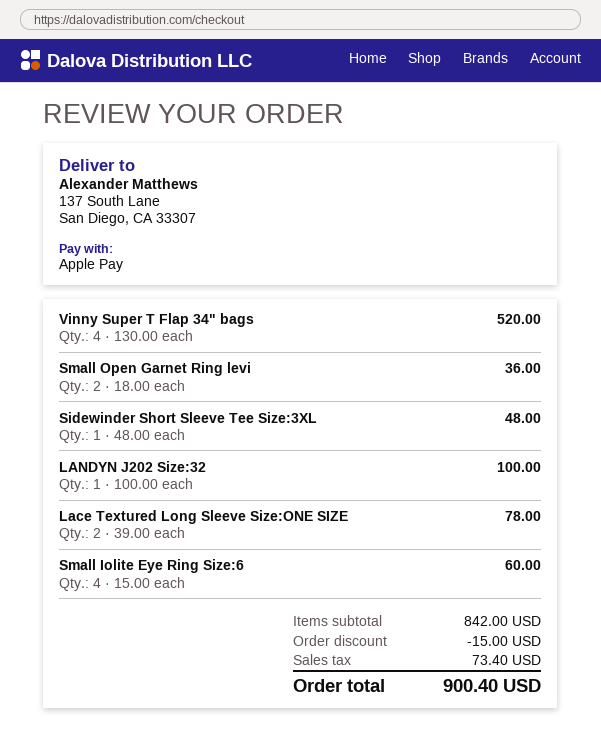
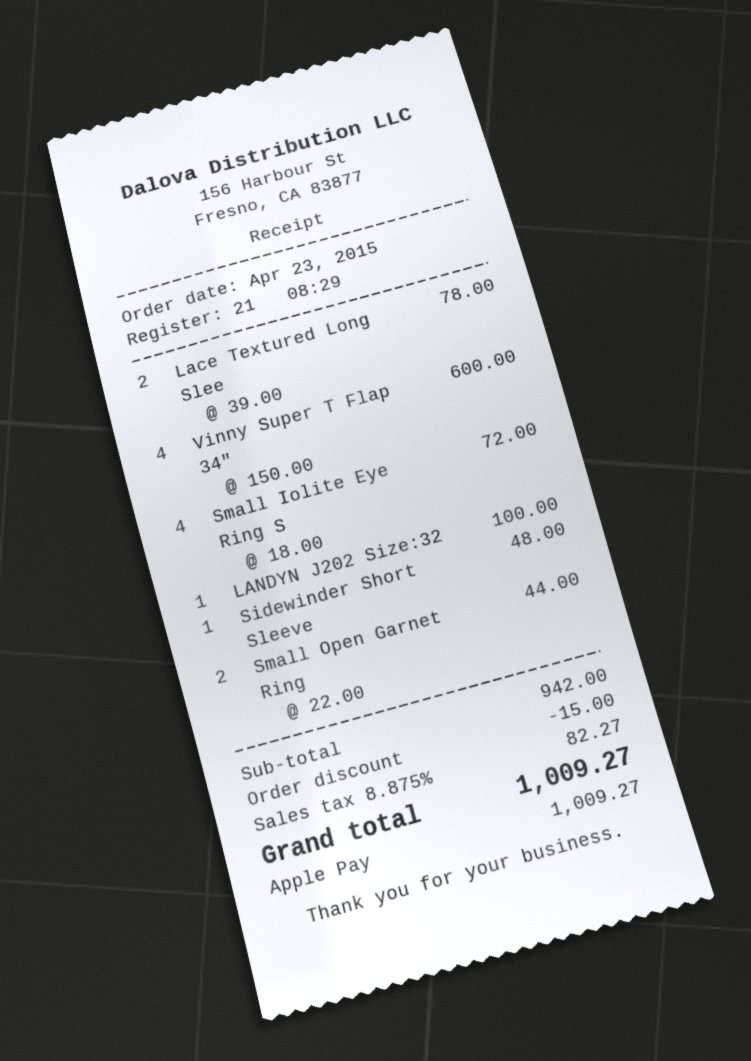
Vinny Super T Flap 34" bags: 4 x 130.00 = 520.00 -> 4 x 150.00 = 600.00
Small Open Garnet Ring levi: 2 x 18.00 = 36.00 -> 2 x 22.00 = 44.00
Small Iolite Eye Ring Size:6: 4 x 15.00 = 60.00 -> 4 x 18.00 = 72.00
subtotal: 842.00 -> 942.00
tax: 73.40 -> 82.27
total: 900.40 -> 1009.27

